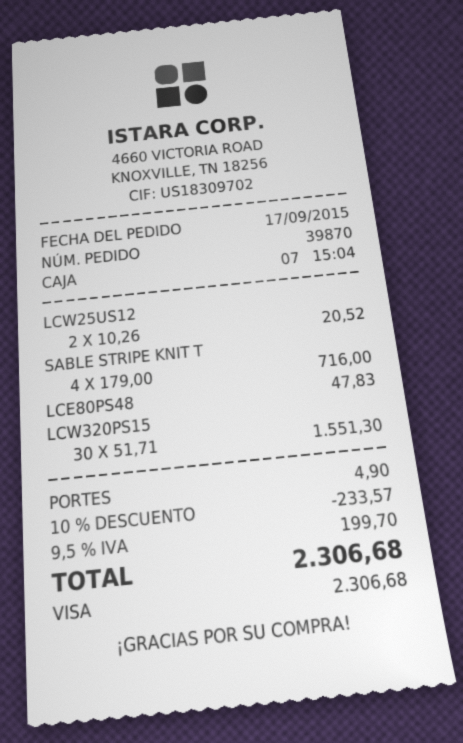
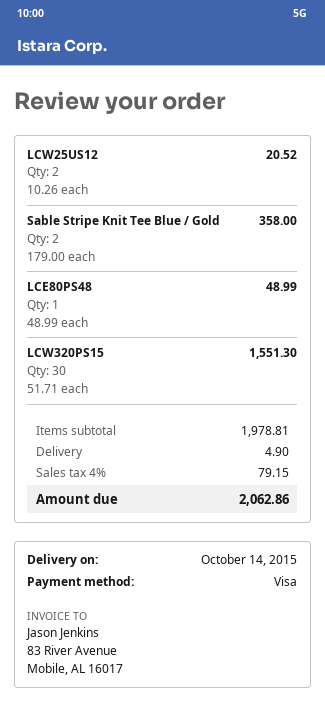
SABLE STRIPE KNIT T: 4 x 179.00 = 716.00 -> 2 x 179.00 = 358.00
LCE80PS48: 1 x 47.83 = 47.83 -> 1 x 48.99 = 48.99
discount: 10% = 233.57 -> none
tax: 9.5% = 199.70 -> 4% = 79.15
total: 2306.68 -> 2062.86

